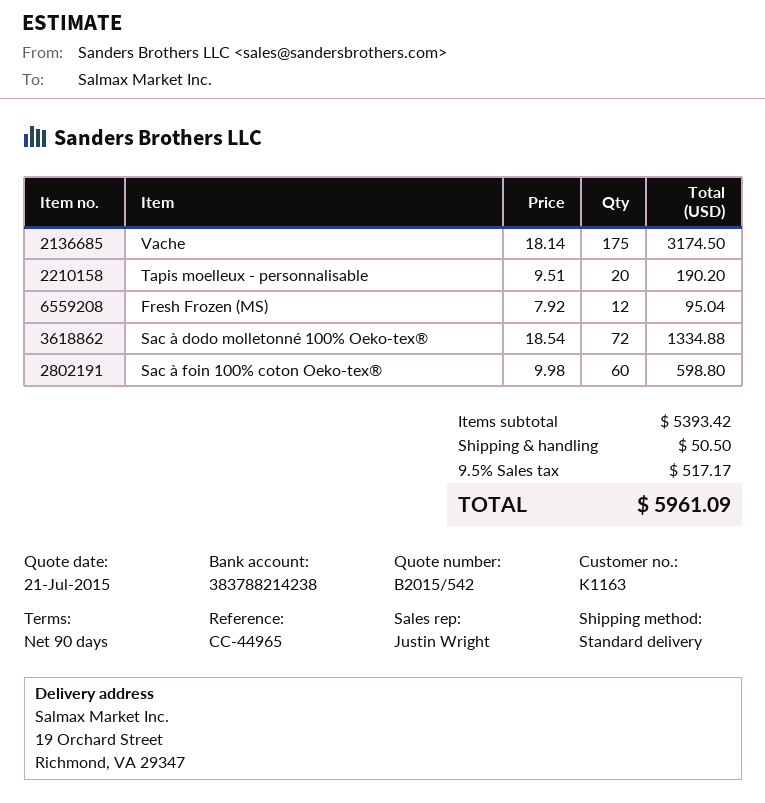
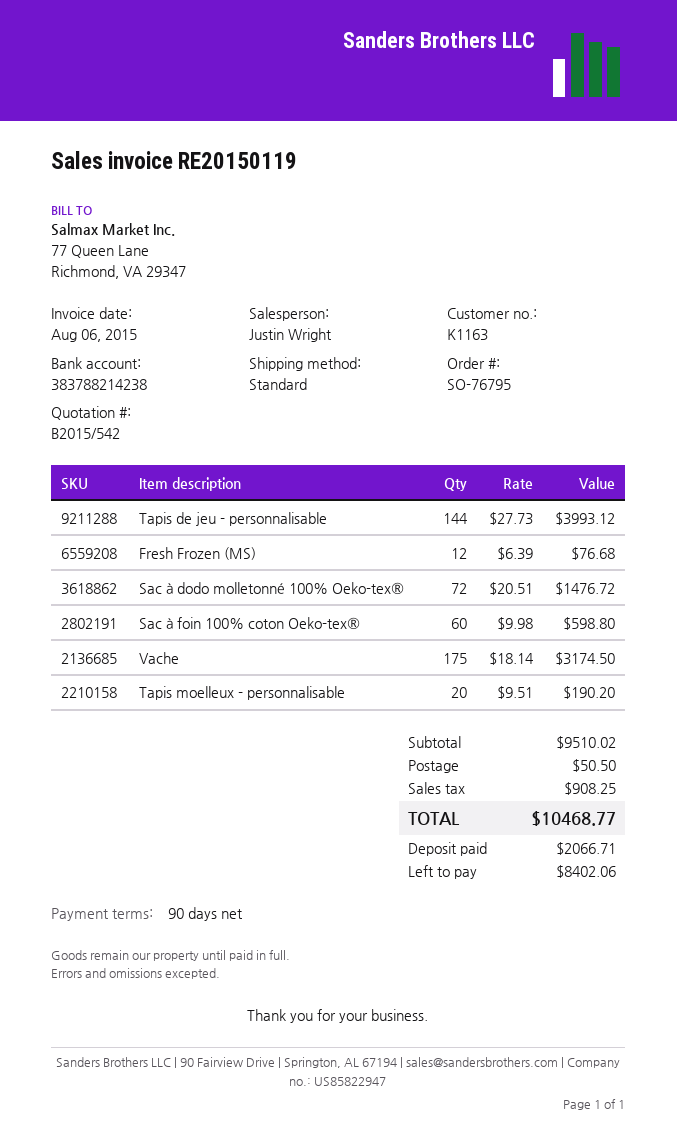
Fresh Frozen (MS): 12 x 7.92 = 95.04 -> 12 x 6.39 = 76.68
Sac à dodo molletonné 100% Oeko-tex®: 72 x 18.54 = 1334.88 -> 72 x 20.51 = 1476.72
Tapis de jeu - personnalisable: none -> 144 x 27.73 = 3993.12
subtotal: 5393.42 -> 9510.02
tax: 517.17 -> 908.25
total: 5961.09 -> 10468.77

